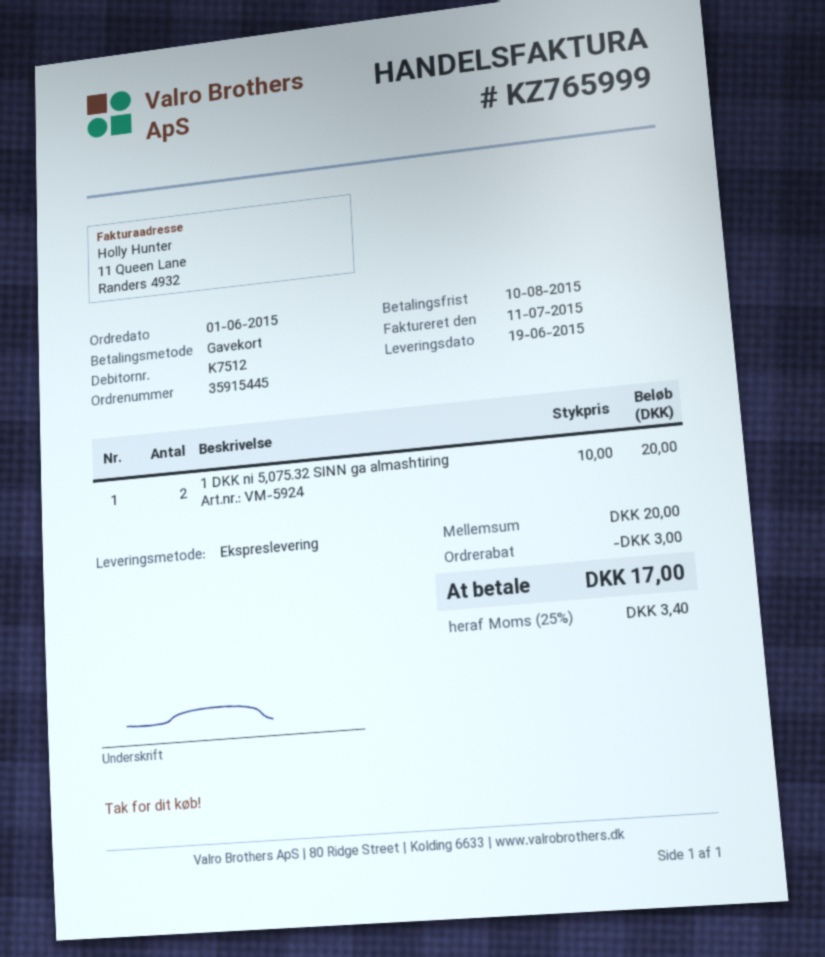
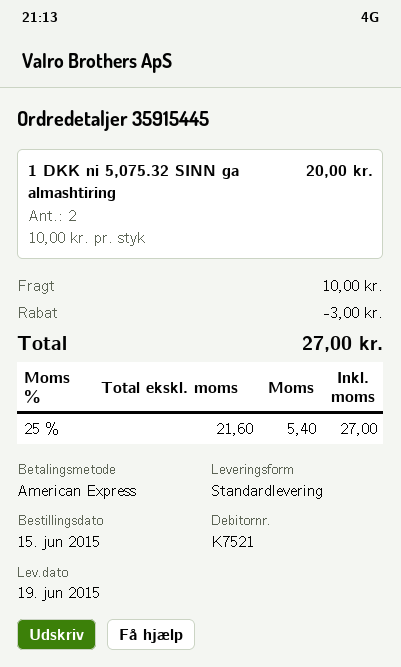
order date: 2015-06-01 -> 2015-06-15
customer number: K7512 -> K7521
payment method: gift card -> American Express
shipping method: express -> standard
shipping: none -> 10.00
tax: 25% = 3.40 -> 25% = 5.40
total: 17.00 -> 27.00

